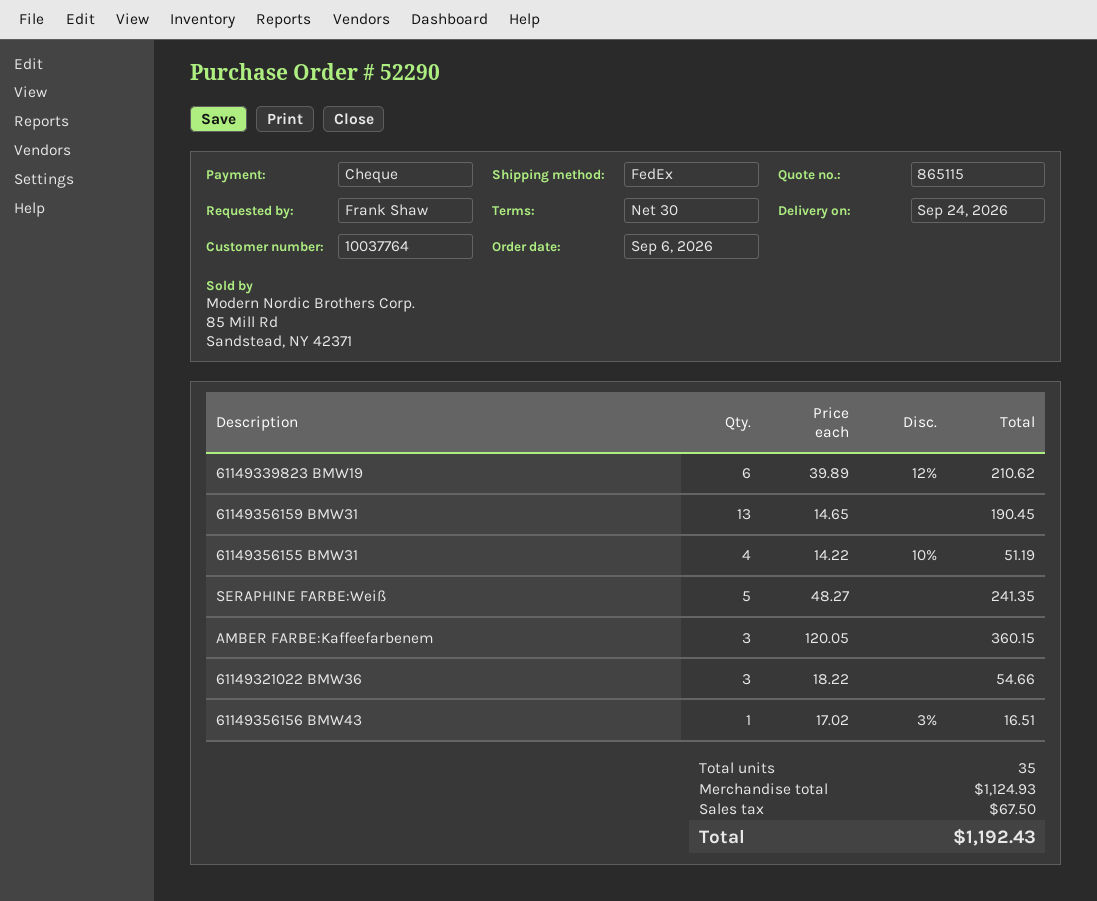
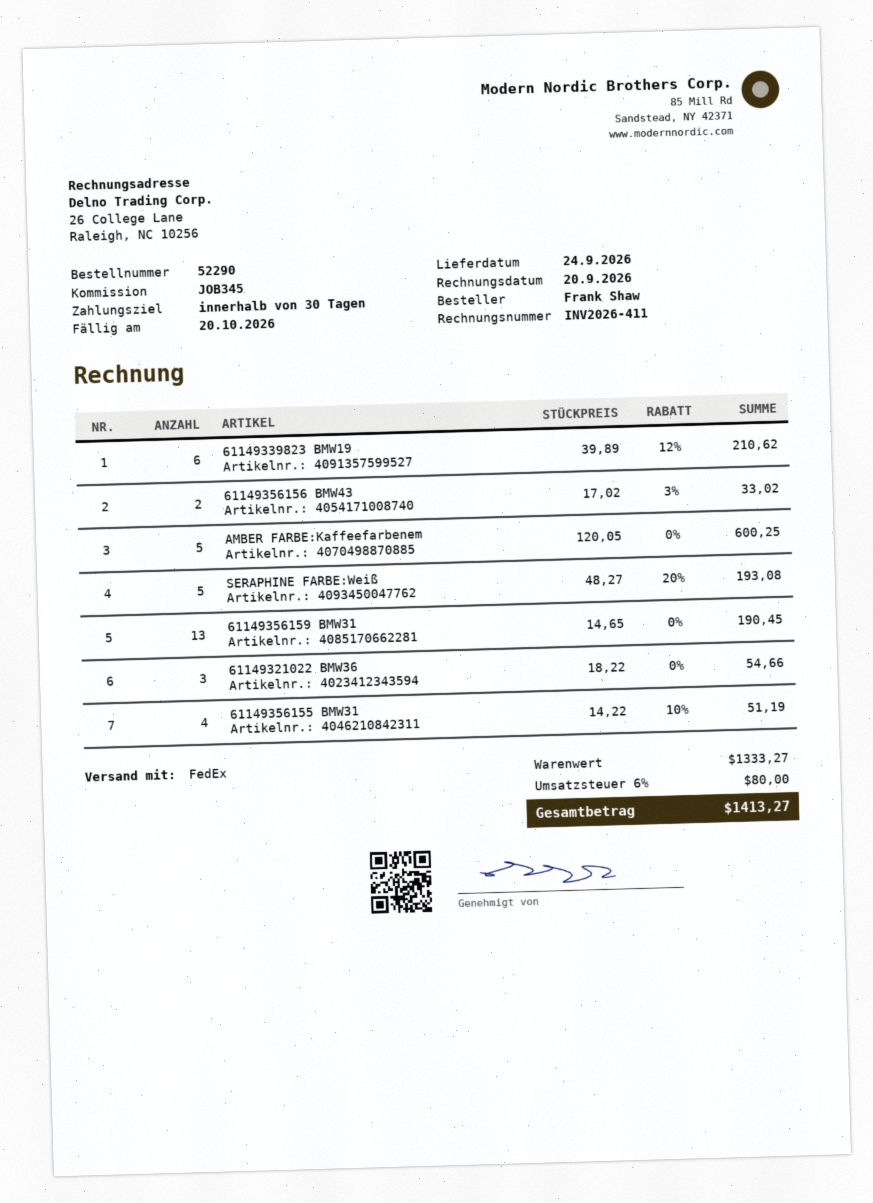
SERAPHINE FARBE:Weiß: 5 x 48.27 = 241.35 -> 5 x 48.27 - 20% = 193.08
AMBER FARBE:Kaffeefarbenem: 3 x 120.05 = 360.15 -> 5 x 120.05 = 600.25
61149356156 BMW43: 1 x 17.02 - 3% = 16.51 -> 2 x 17.02 - 3% = 33.02
subtotal: 1124.93 -> 1333.27
tax: 67.50 -> 80.00
total: 1192.43 -> 1413.27

